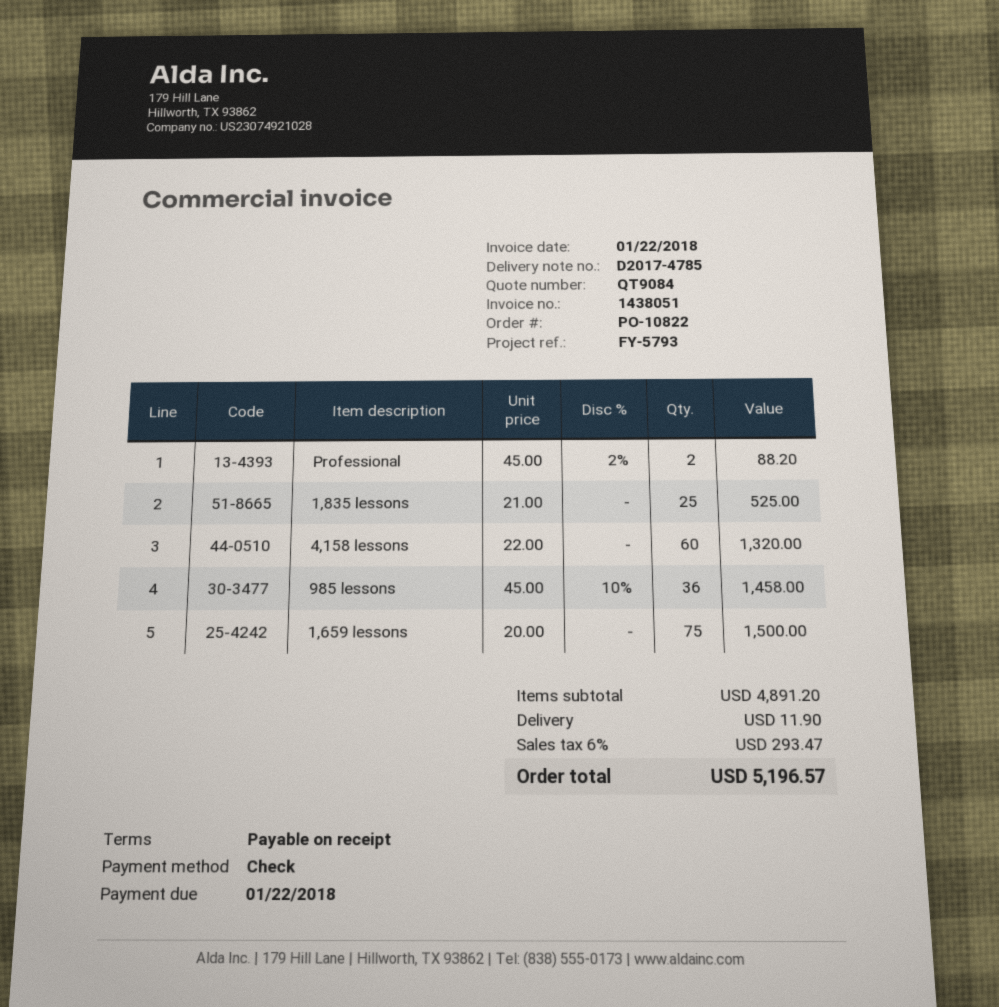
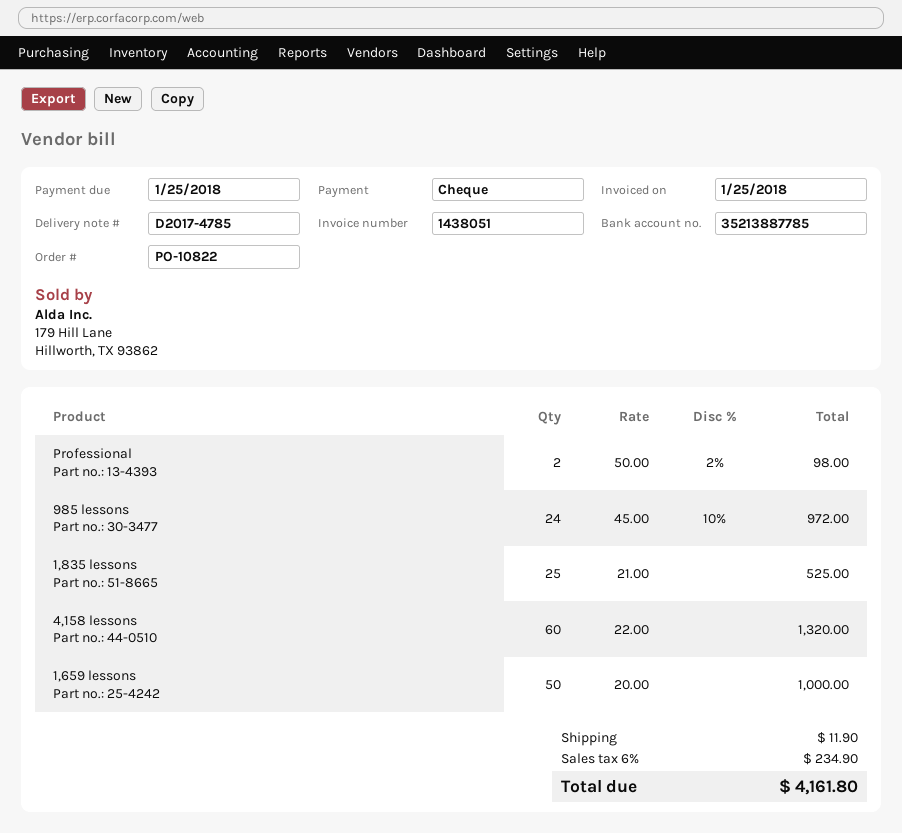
invoice date: 2018-01-22 -> 2018-01-25
due date: 2018-01-22 -> 2018-01-25
Professional: 2 x 45.00 - 2% = 88.20 -> 2 x 50.00 - 2% = 98.00
985 lessons: 36 x 45.00 - 10% = 1458.00 -> 24 x 45.00 - 10% = 972.00
1,659 lessons: 75 x 20.00 = 1500.00 -> 50 x 20.00 = 1000.00
tax: 6% = 293.47 -> 6% = 234.90
total: 5196.57 -> 4161.80

